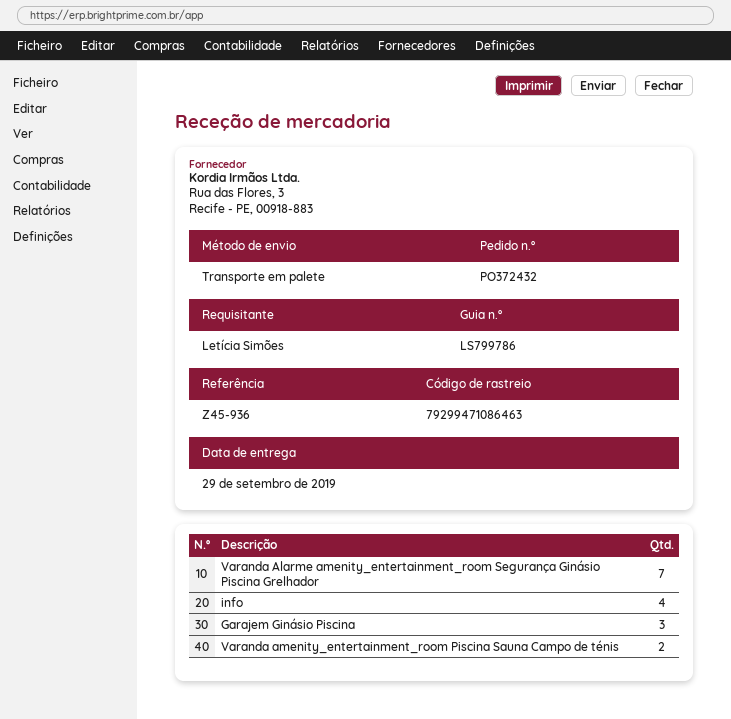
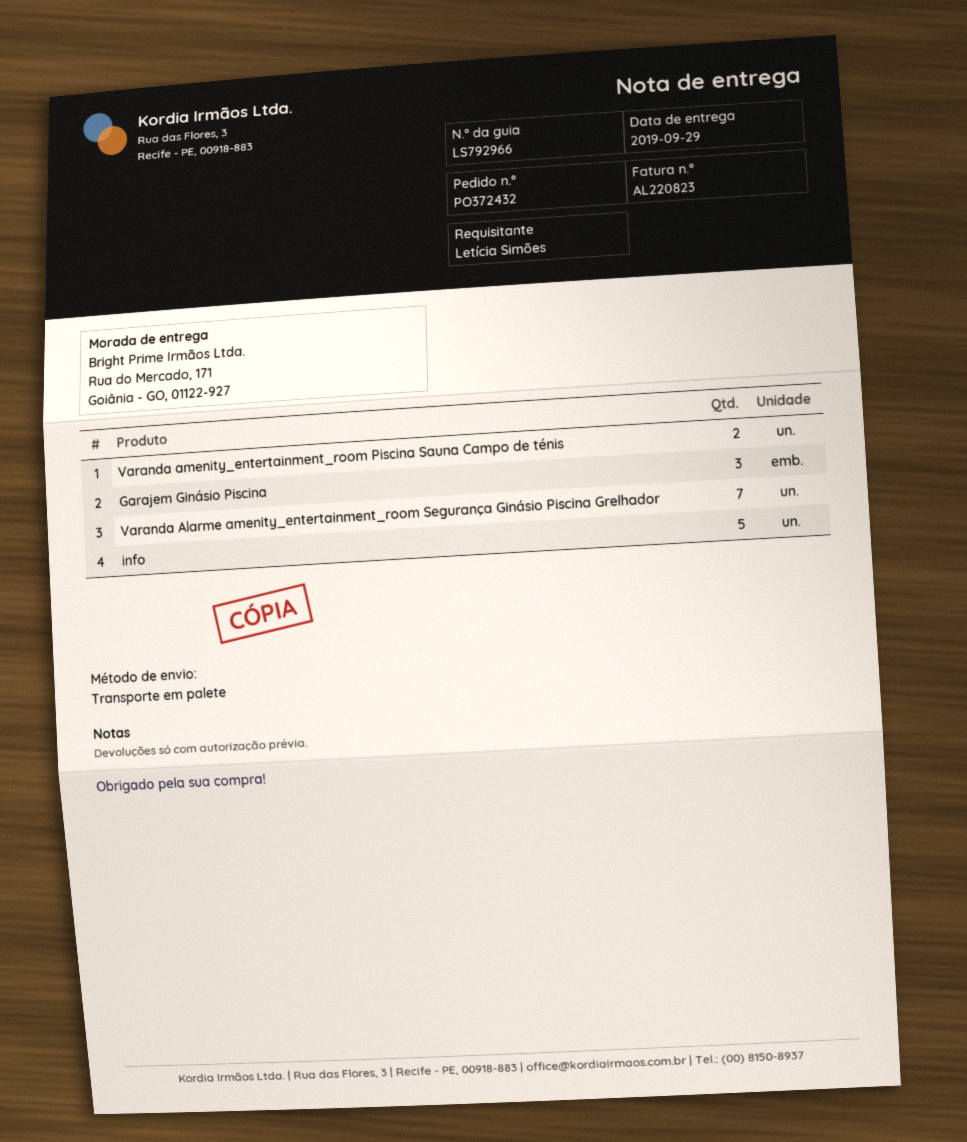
delivery note number: LS799786 -> LS792966
info: 4 -> 5

